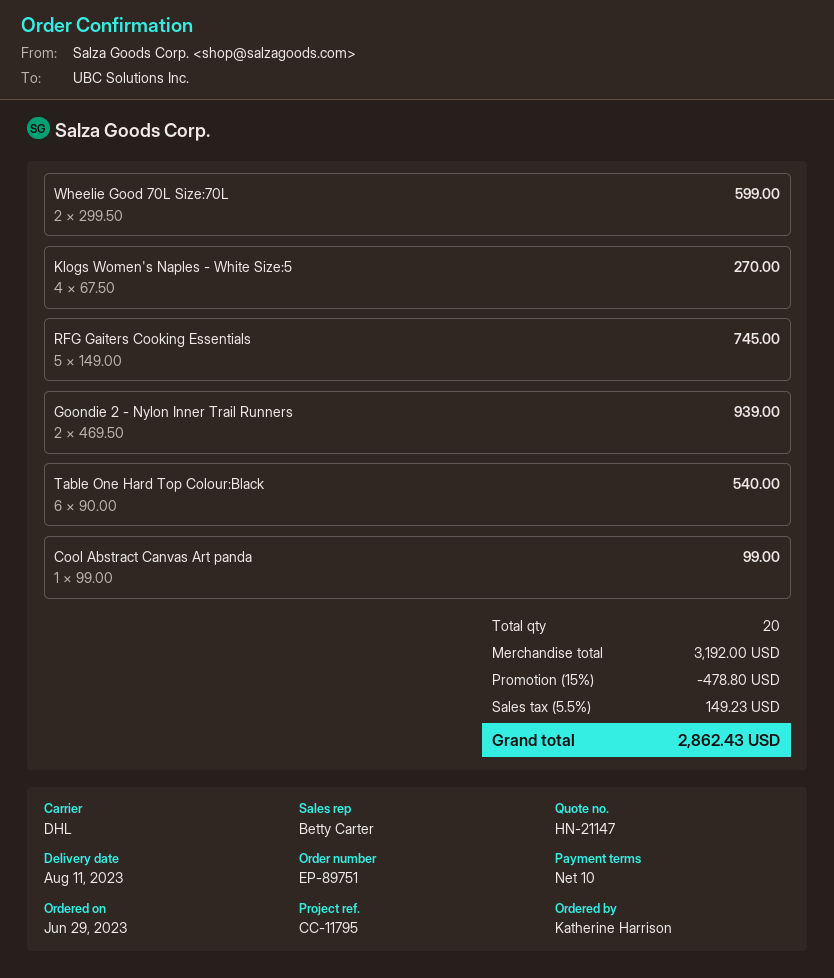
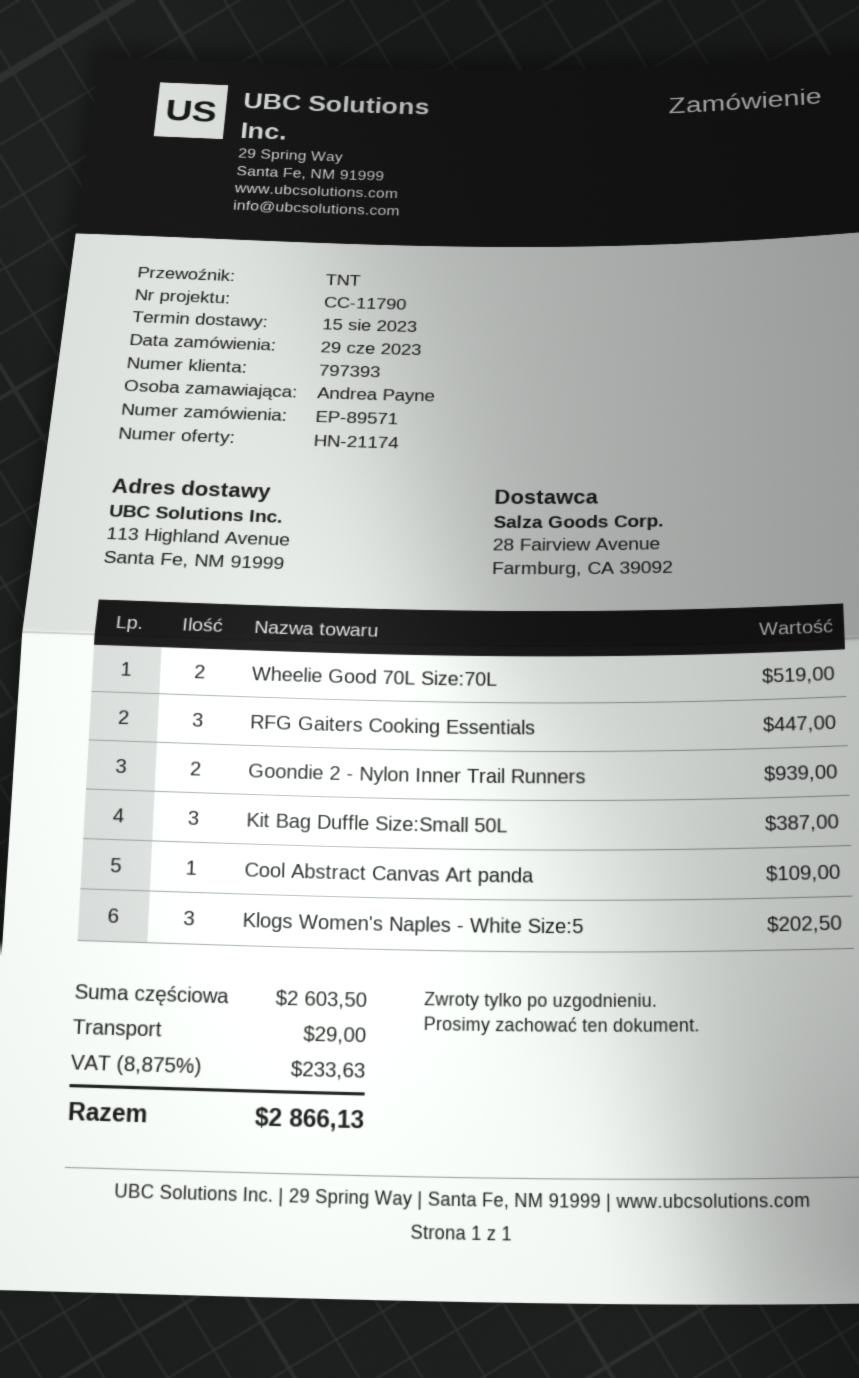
quote number: HN-21147 -> HN-21174
order number: EP-89751 -> EP-89571
delivery date: 2023-08-11 -> 2023-08-15
reference: CC-11795 -> CC-11790
ordered by: Katherine Harrison -> Andrea Payne
shipping method: DHL -> TNT
Wheelie Good 70L Size:70L: 2 for 599.00 -> 2 for 519.00
Klogs Women's Naples - White Size:5: 4 for 270.00 -> 3 for 202.50
RFG Gaiters Cooking Essentials: 5 for 745.00 -> 3 for 447.00
Table One Hard Top Colour:Black: 6 for 540.00 -> none
Cool Abstract Canvas Art panda: 1 for 99.00 -> 1 for 109.00
Kit Bag Duffle Size:Small 50L: none -> 3 for 387.00
subtotal: 3192.00 -> 2603.50
discount: 15% = 478.80 -> none
shipping: none -> 29.00
tax: 5.5% = 149.23 -> 8.875% = 233.63
total: 2862.43 -> 2866.13

